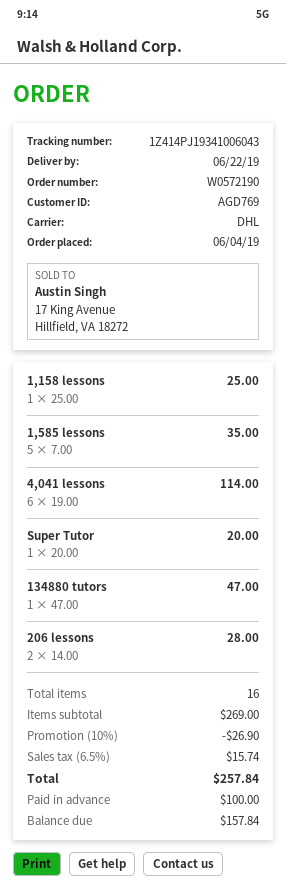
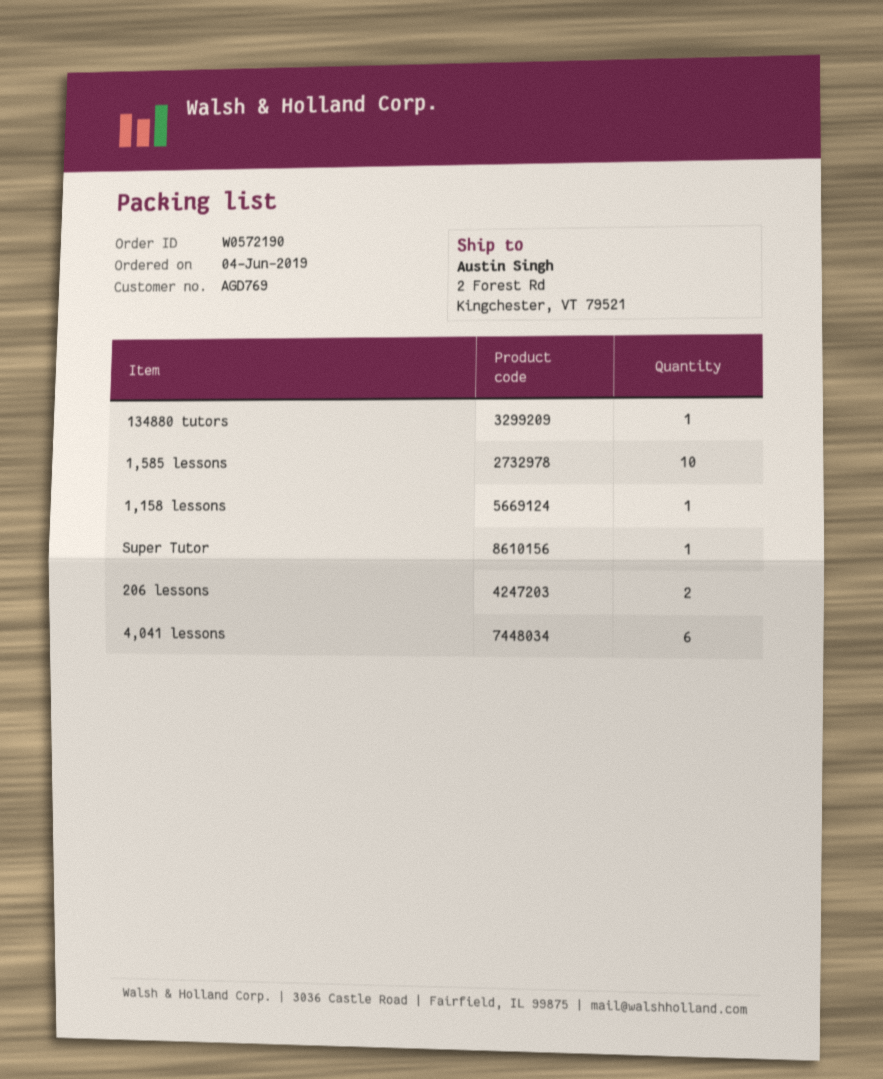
1,585 lessons: 5 -> 10

